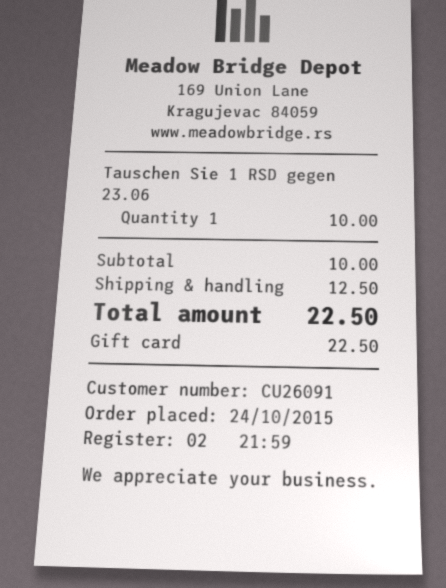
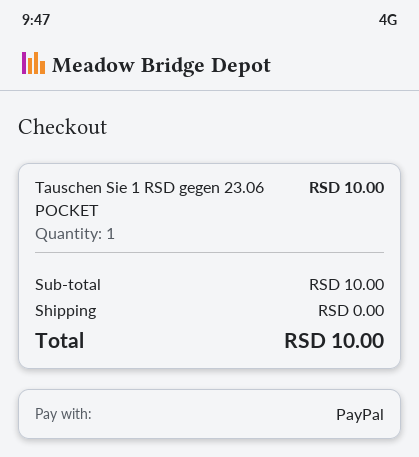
payment method: gift card -> PayPal
shipping: 12.50 -> 0.00
total: 22.50 -> 10.00

